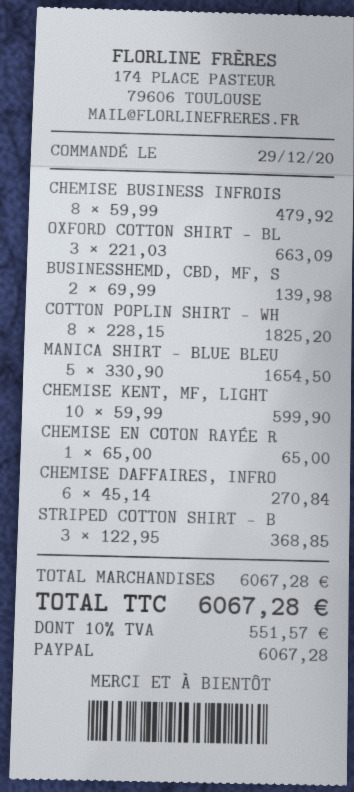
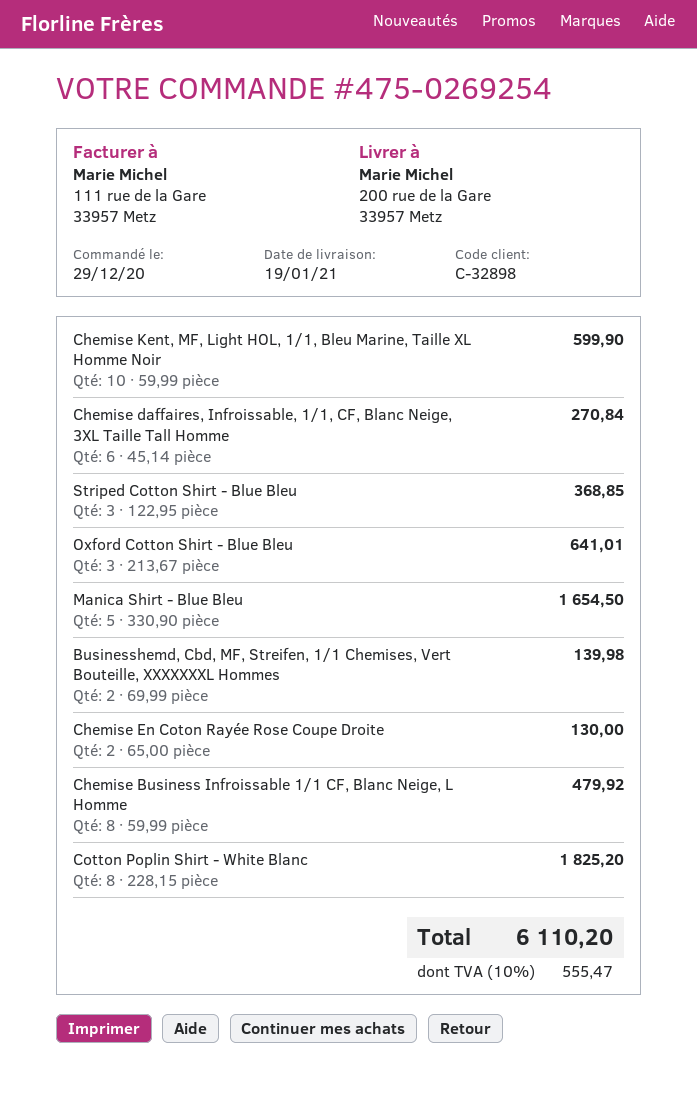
OXFORD COTTON SHIRT - BL: 3 x 221.03 = 663.09 -> 3 x 213.67 = 641.01
CHEMISE EN COTON RAYÉE R: 1 x 65.00 = 65.00 -> 2 x 65.00 = 130.00
tax: 10% = 551.57 -> 10% = 555.47
total: 6067.28 -> 6110.20

